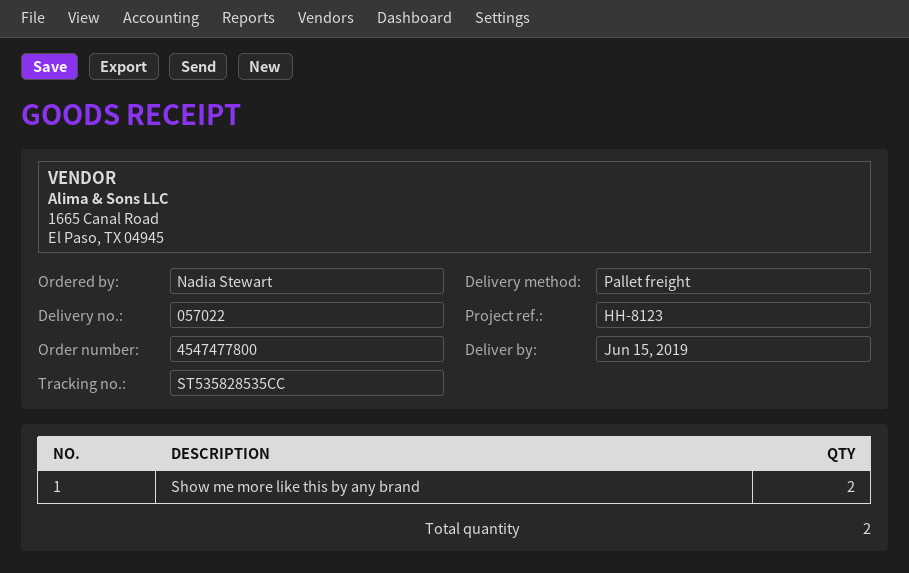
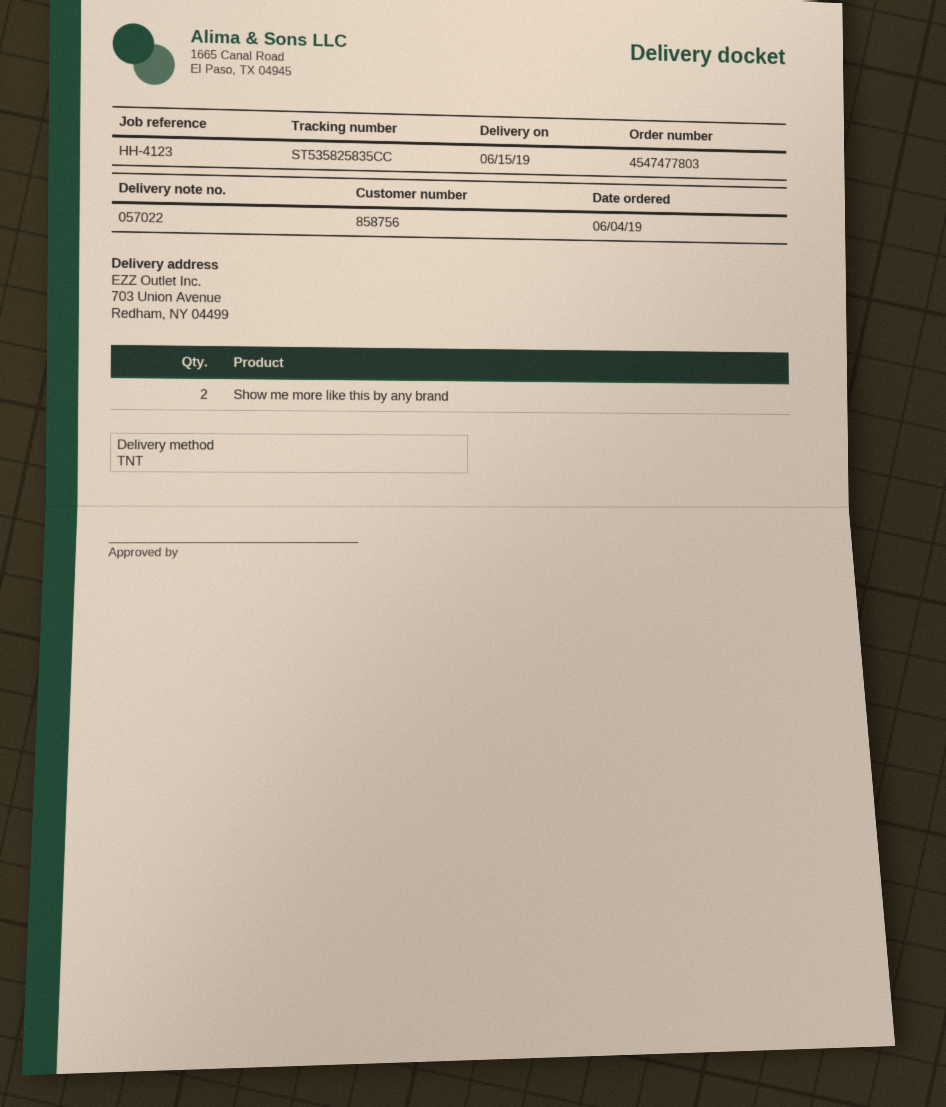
order number: 4547477800 -> 4547477803
reference: HH-8123 -> HH-4123
shipping method: pallet freight -> TNT
tracking number: ST535828535CC -> ST535825835CC

